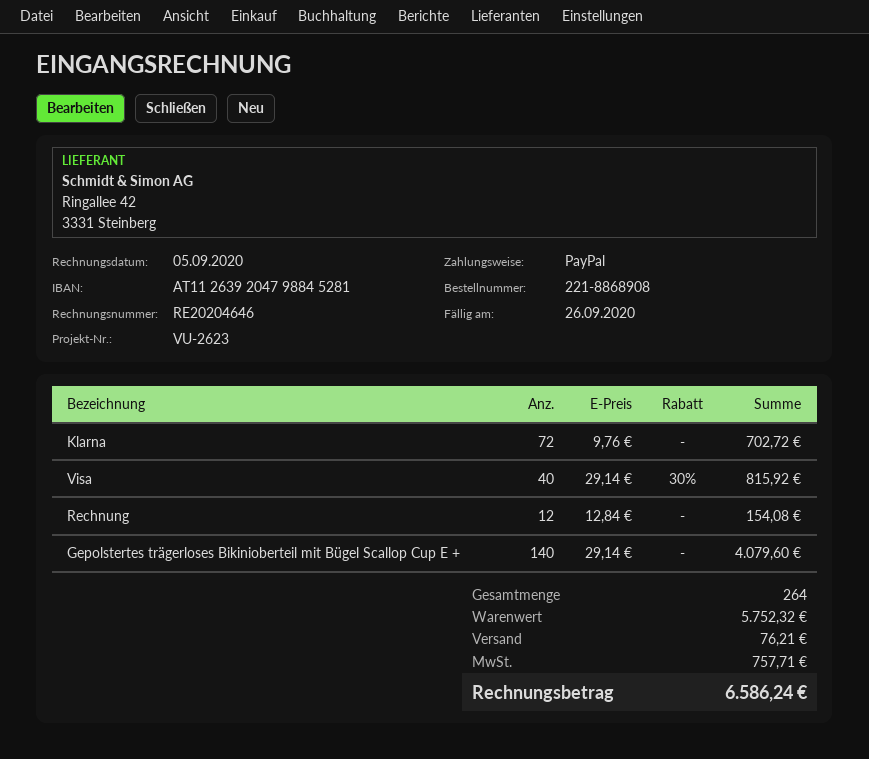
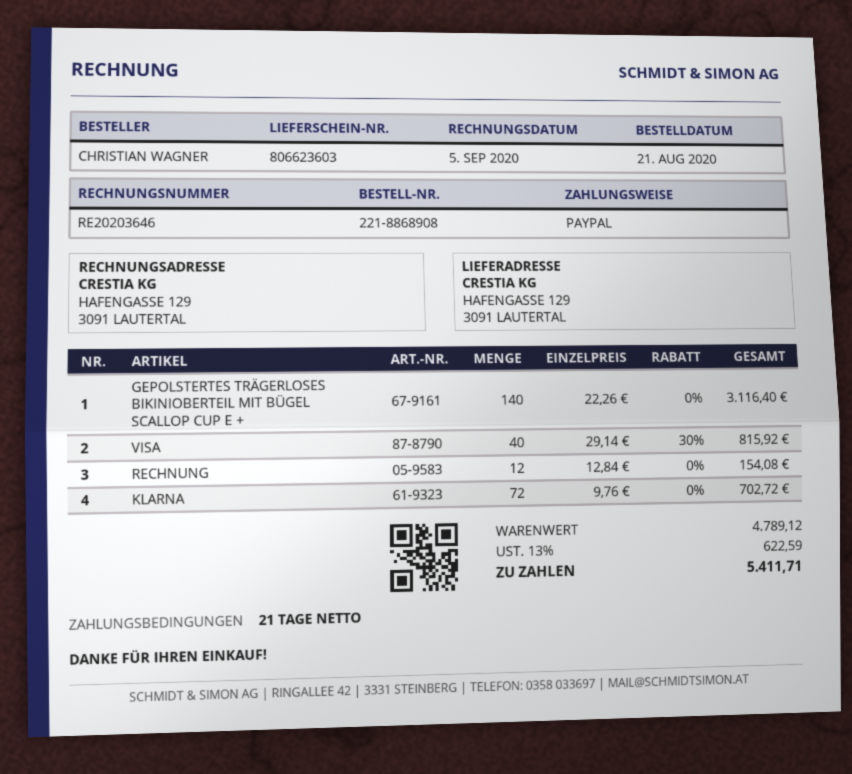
invoice number: RE20204646 -> RE20203646
Gepolstertes trägerloses Bikinioberteil mit Bügel Scallop Cup E +: 140 x 29.14 = 4079.60 -> 140 x 22.26 = 3116.40
subtotal: 5752.32 -> 4789.12
shipping: 76.21 -> none
tax: 757.71 -> 622.59
total: 6586.24 -> 5411.71

